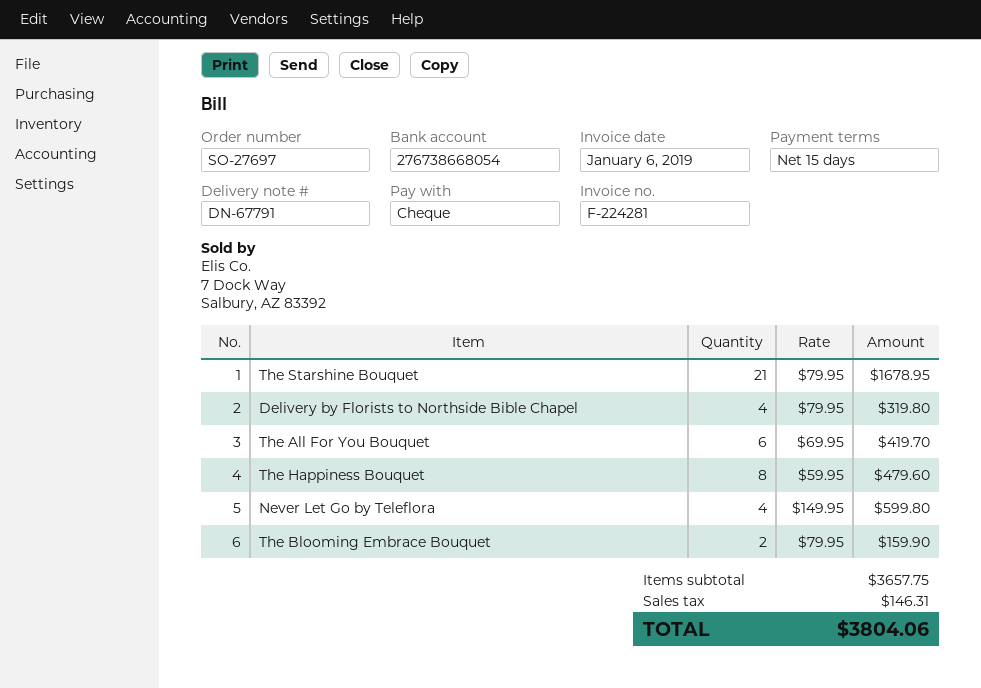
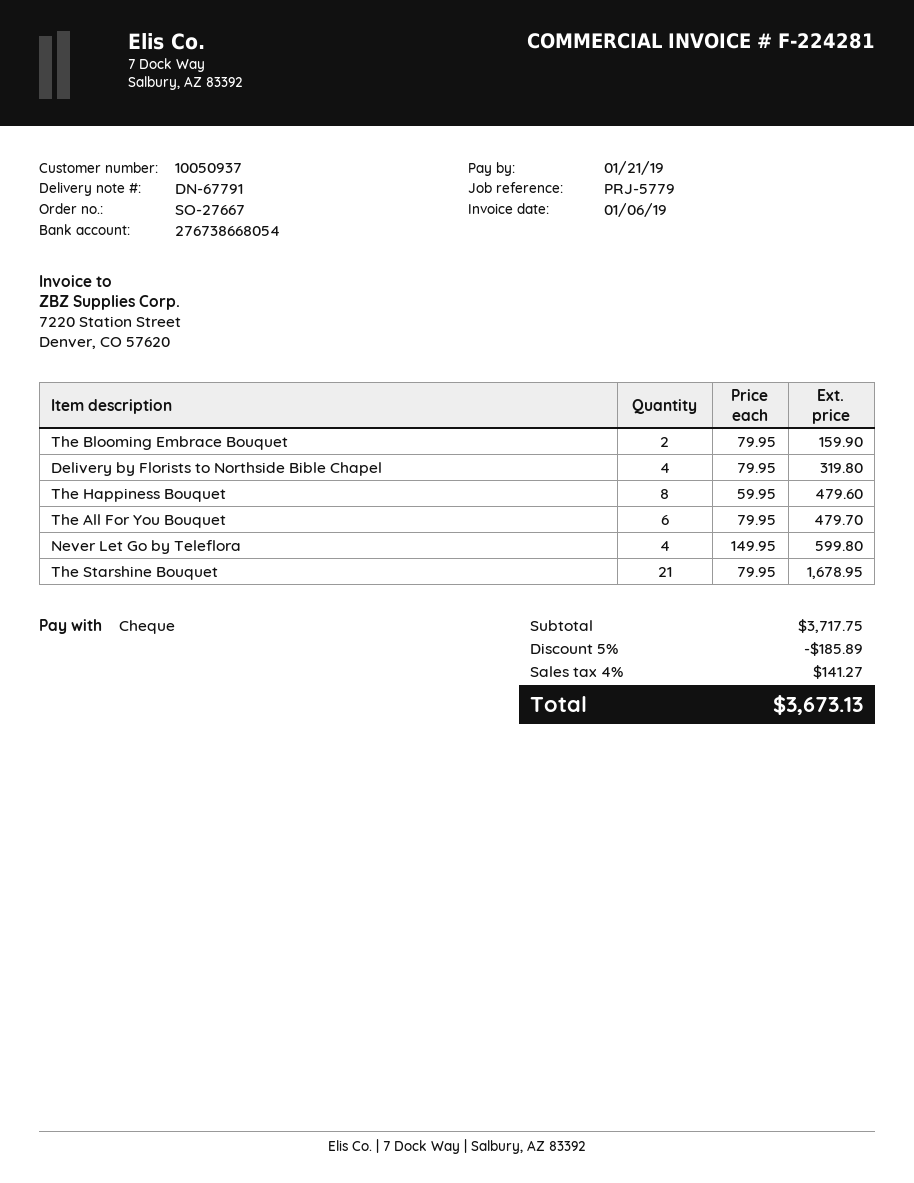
order number: SO-27697 -> SO-27667
The All For You Bouquet: 6 x 69.95 = 419.70 -> 6 x 79.95 = 479.70
subtotal: 3657.75 -> 3717.75
discount: none -> 5% = 185.89
tax: 146.31 -> 141.27
total: 3804.06 -> 3673.13

